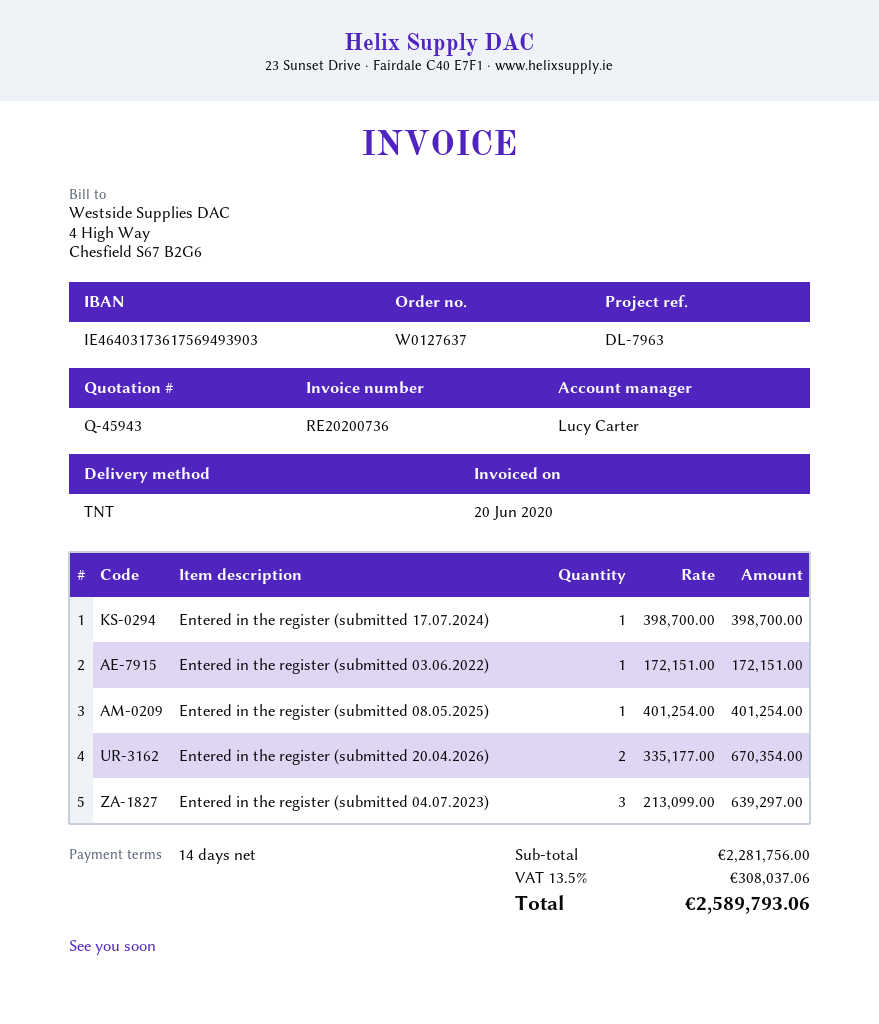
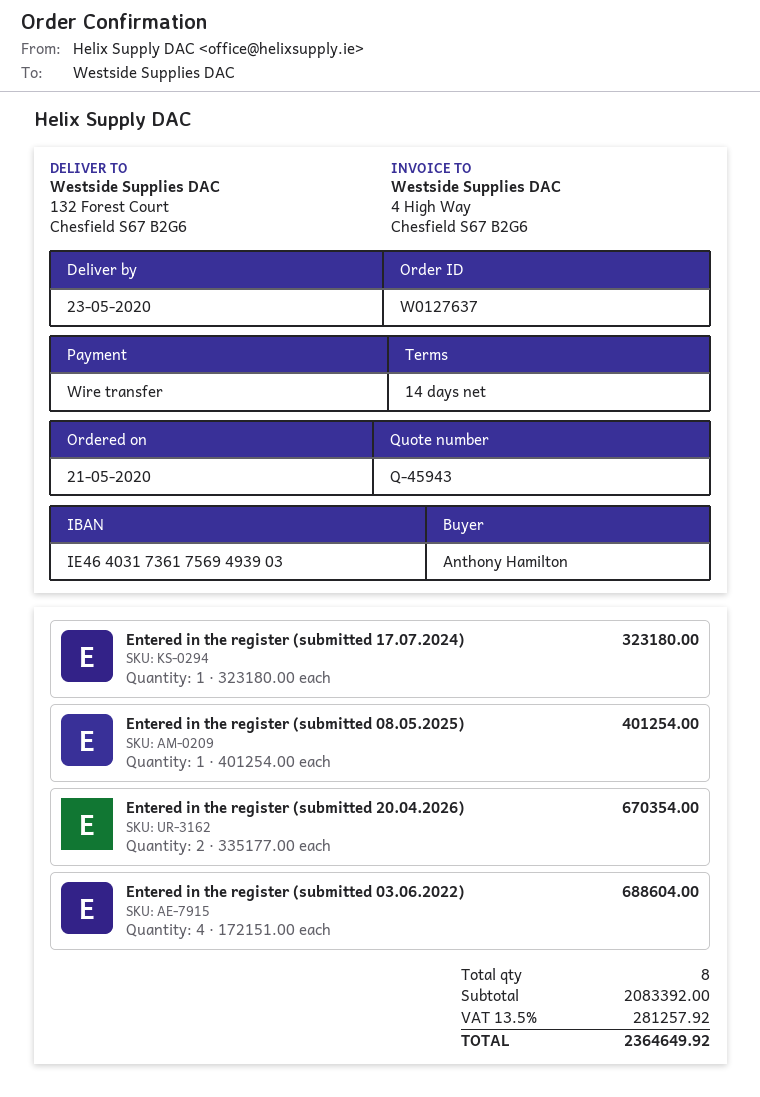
Entered in the register (submitted 17.07.2024): 1 x 398700.00 = 398700.00 -> 1 x 323180.00 = 323180.00
Entered in the register (submitted 03.06.2022): 1 x 172151.00 = 172151.00 -> 4 x 172151.00 = 688604.00
Entered in the register (submitted 04.07.2023): 3 x 213099.00 = 639297.00 -> none
subtotal: 2281756.00 -> 2083392.00
tax: 13.5% = 308037.06 -> 13.5% = 281257.92
total: 2589793.06 -> 2364649.92

